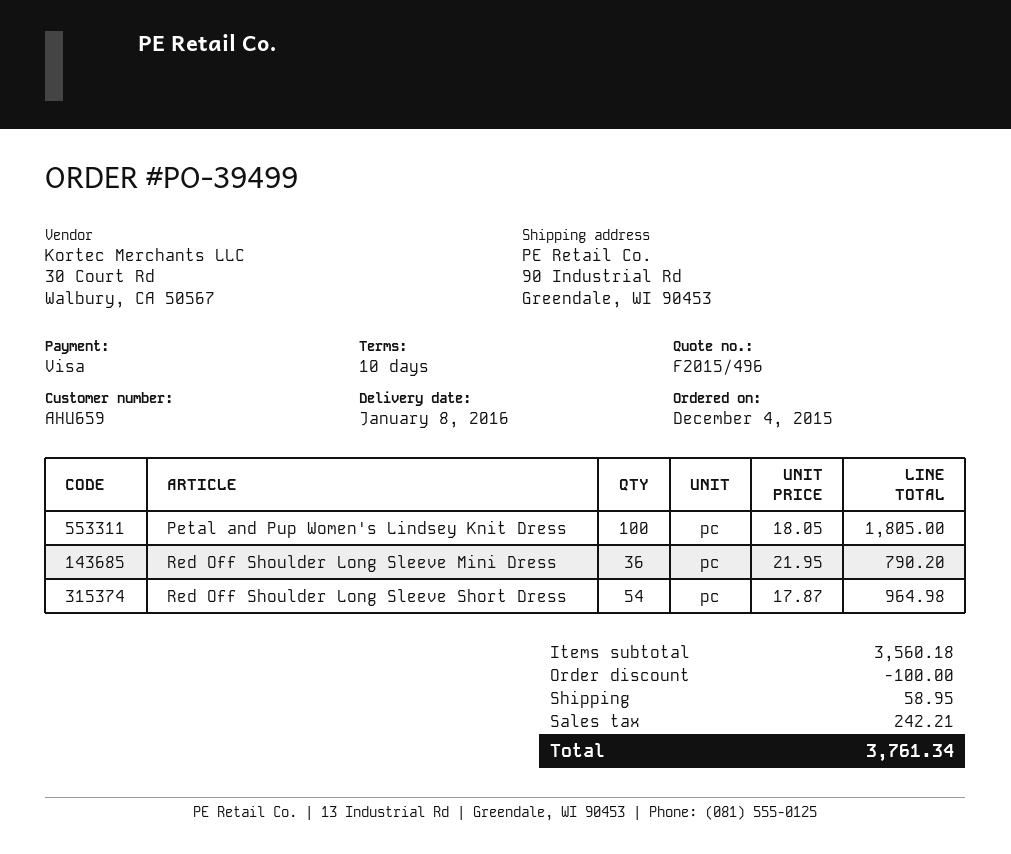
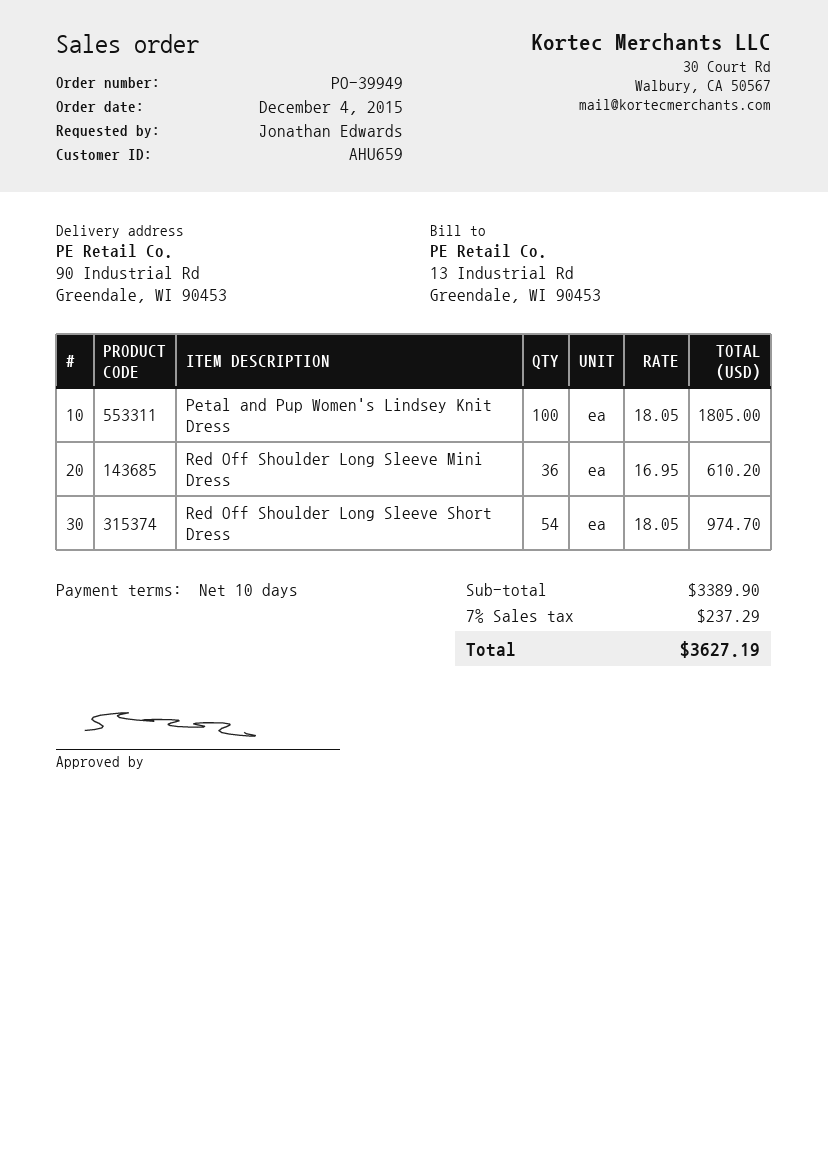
order number: PO-39499 -> PO-39949
Red Off Shoulder Long Sleeve Mini Dress: 36 x 21.95 = 790.20 -> 36 x 16.95 = 610.20
Red Off Shoulder Long Sleeve Short Dress: 54 x 17.87 = 964.98 -> 54 x 18.05 = 974.70
subtotal: 3560.18 -> 3389.90
discount: 100.00 -> none
shipping: 58.95 -> none
tax: 242.21 -> 237.29
total: 3761.34 -> 3627.19

